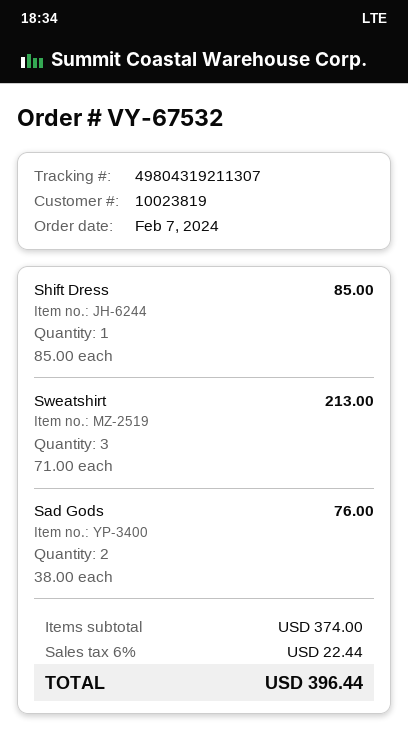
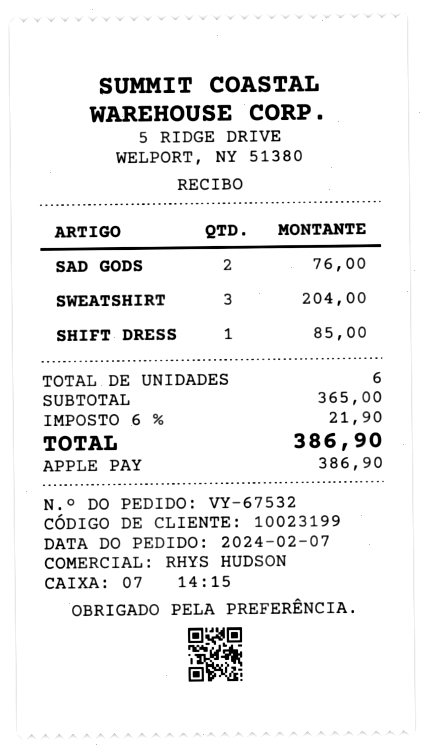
customer number: 10023819 -> 10023199
Sweatshirt: 3 for 213.00 -> 3 for 204.00
subtotal: 374.00 -> 365.00
tax: 6% = 22.44 -> 6% = 21.90
total: 396.44 -> 386.90

